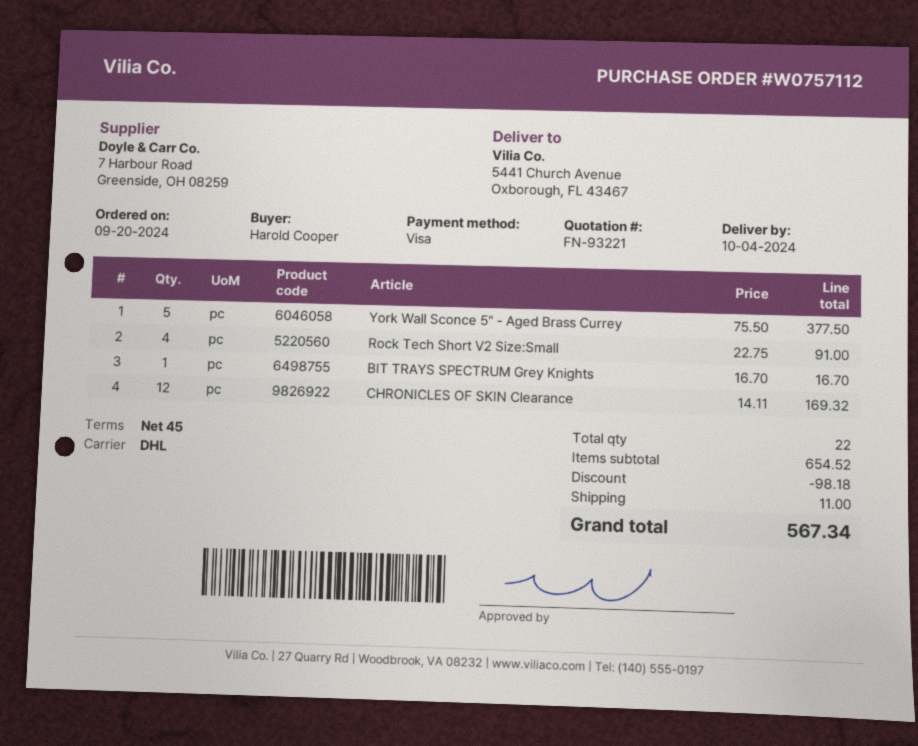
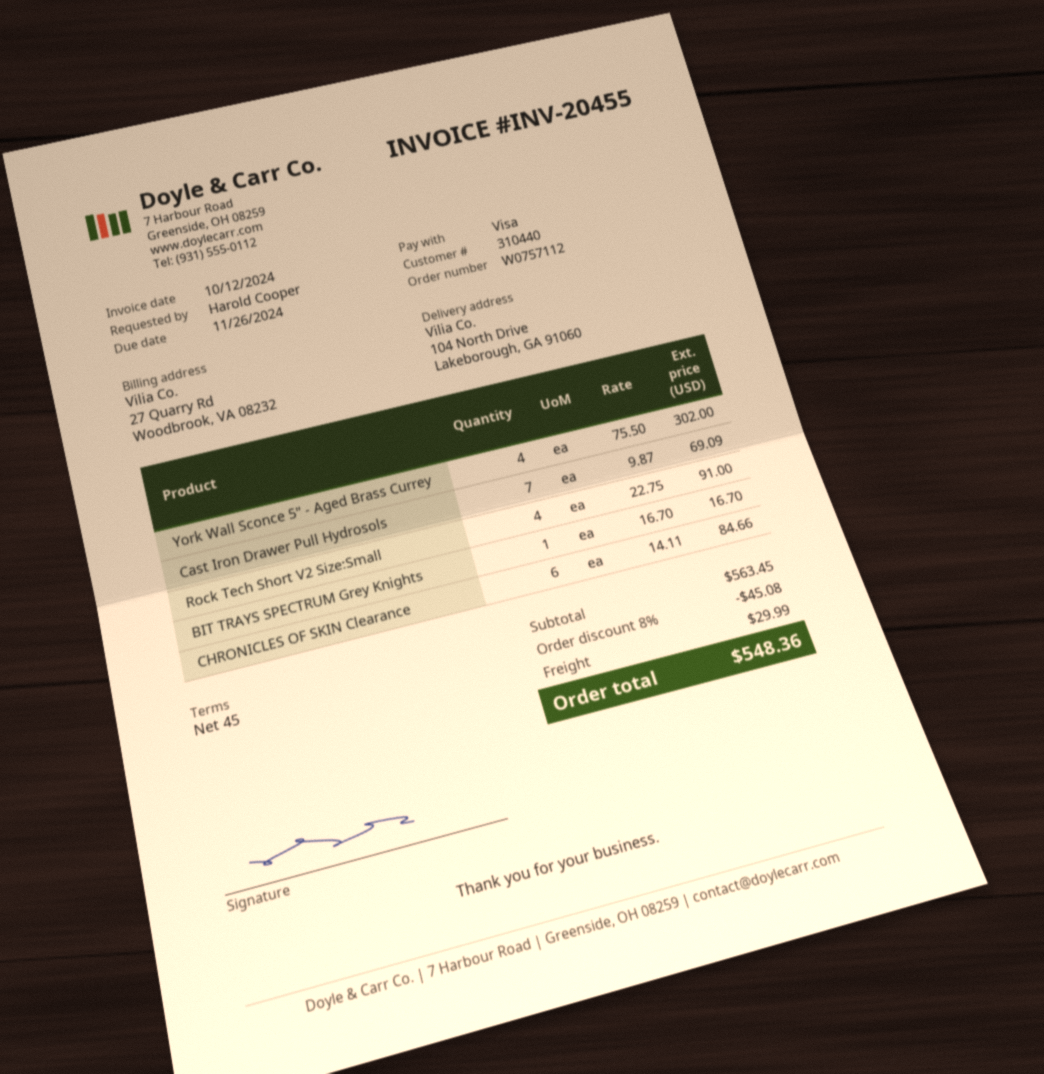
ship to: 5441 Church Avenue, Oxborough, FL 43467 -> 104 North Drive, Lakeborough, GA 91060
York Wall Sconce 5" - Aged Brass Currey: 5 x 75.50 = 377.50 -> 4 x 75.50 = 302.00
CHRONICLES OF SKIN Clearance: 12 x 14.11 = 169.32 -> 6 x 14.11 = 84.66
Cast Iron Drawer Pull Hydrosols: none -> 7 x 9.87 = 69.09
subtotal: 654.52 -> 563.45
discount: 98.18 -> 45.08
shipping: 11.00 -> 29.99
total: 567.34 -> 548.36

